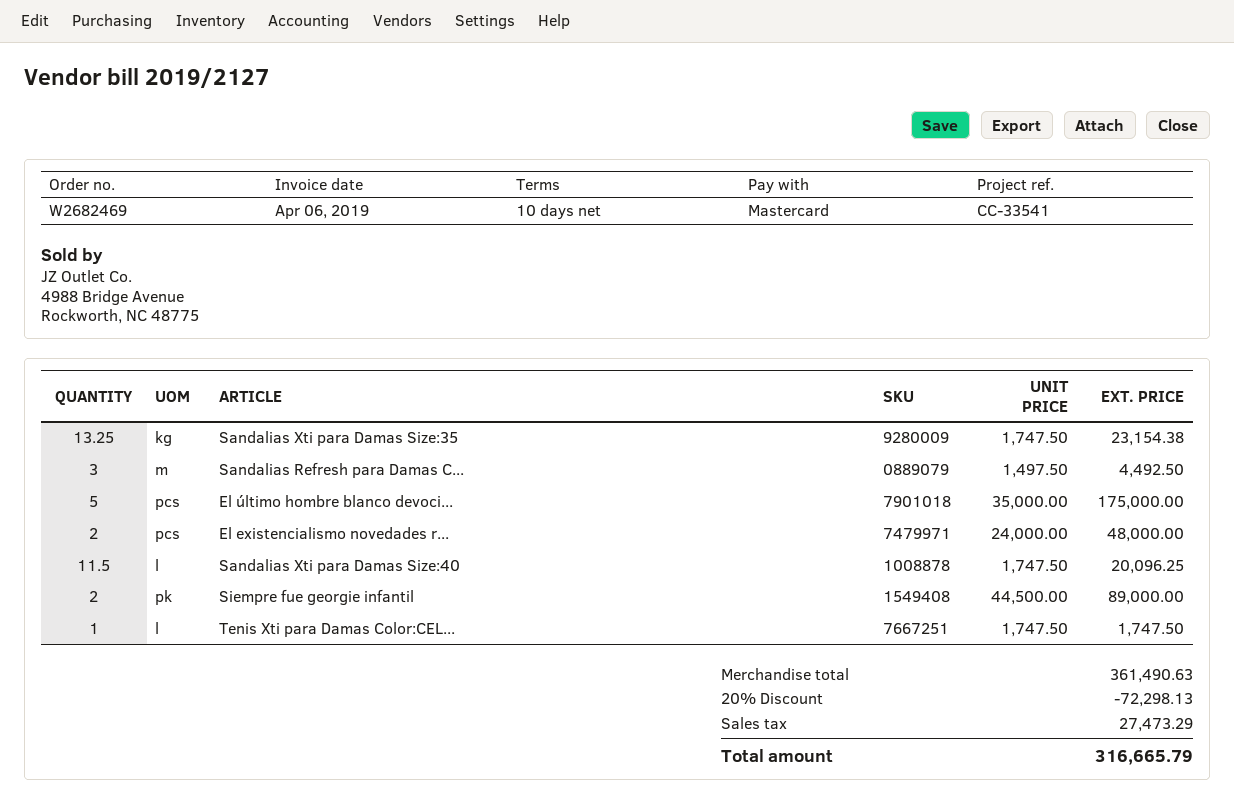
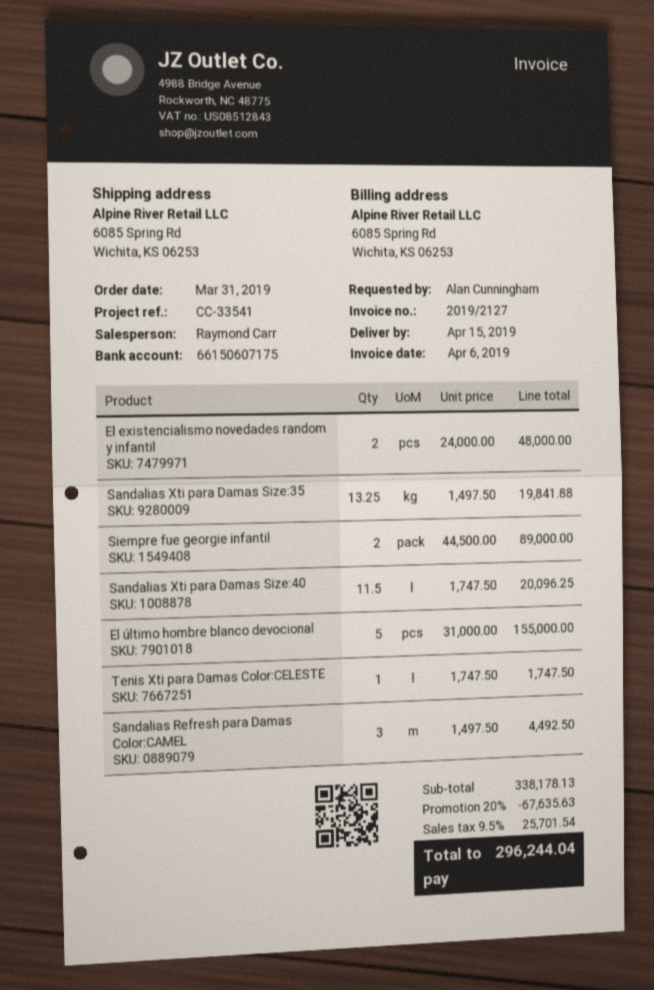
Sandalias Xti para Damas Size:35: 13.25 x 1747.50 = 23154.38 -> 13.25 x 1497.50 = 19841.88
El último hombre blanco devoci...: 5 x 35000.00 = 175000.00 -> 5 x 31000.00 = 155000.00
subtotal: 361490.63 -> 338178.13
discount: 20% = 72298.13 -> 20% = 67635.63
tax: 27473.29 -> 25701.54
total: 316665.79 -> 296244.04

